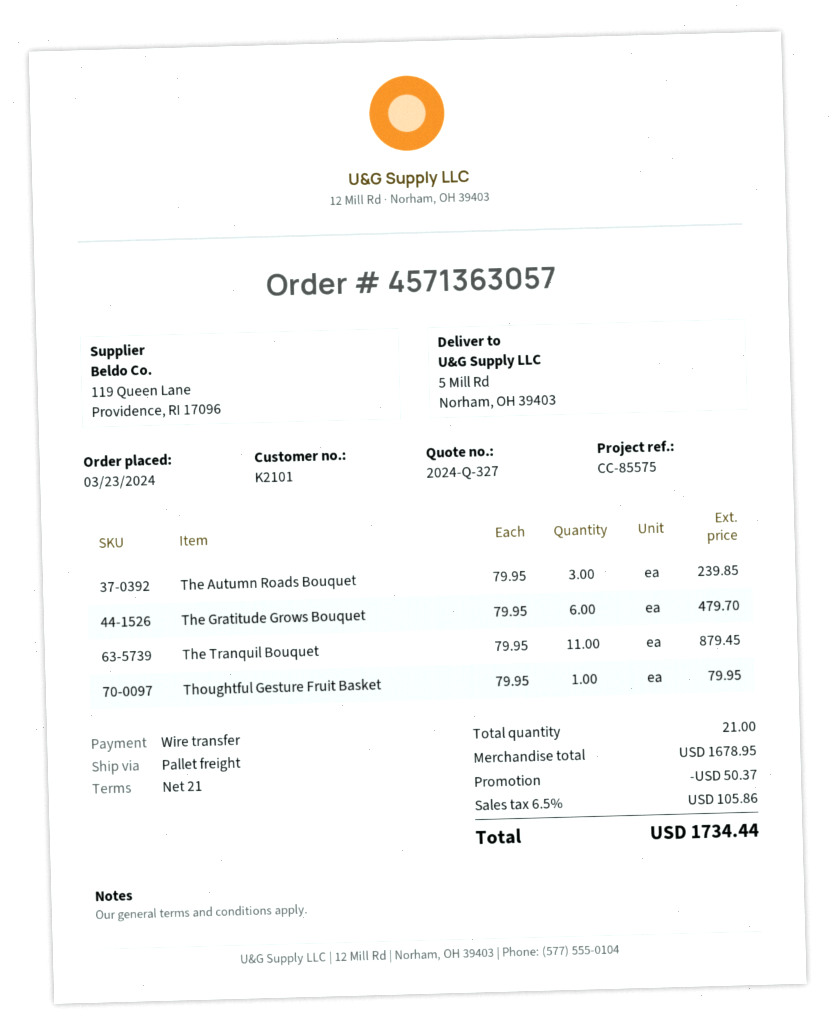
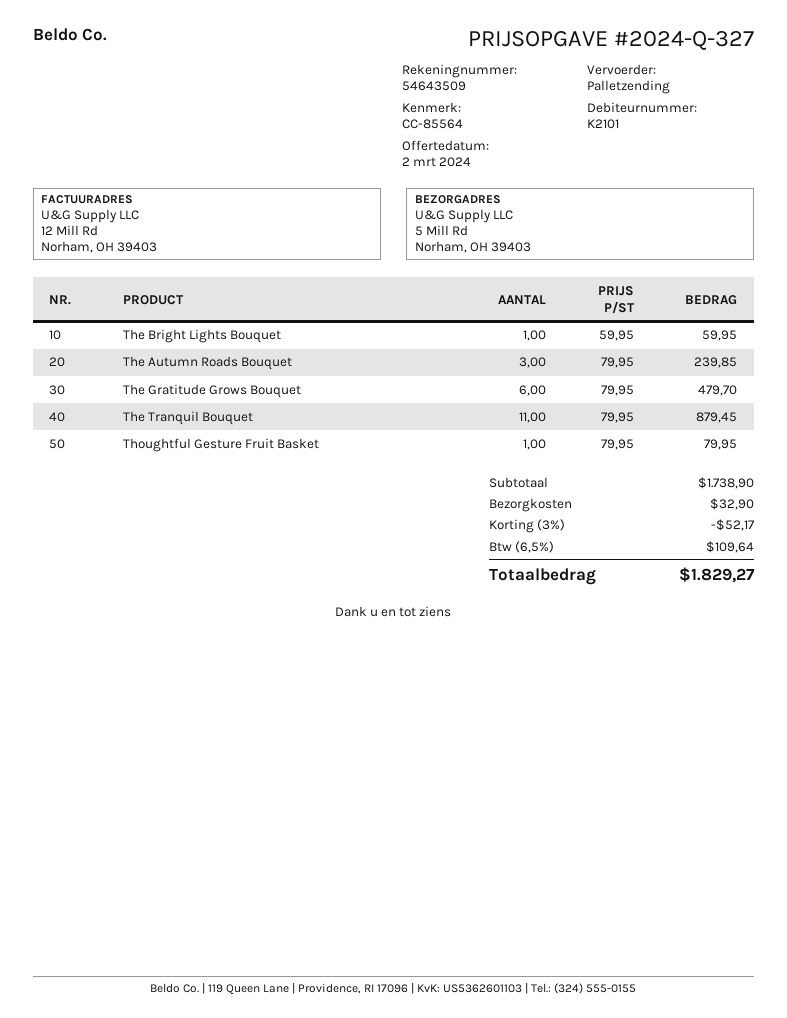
reference: CC-85575 -> CC-85564
The Bright Lights Bouquet: none -> 1 x 59.95 = 59.95
subtotal: 1678.95 -> 1738.90
discount: 50.37 -> 52.17
shipping: none -> 32.90
tax: 6.5% = 105.86 -> 6.5% = 109.64
total: 1734.44 -> 1829.27

